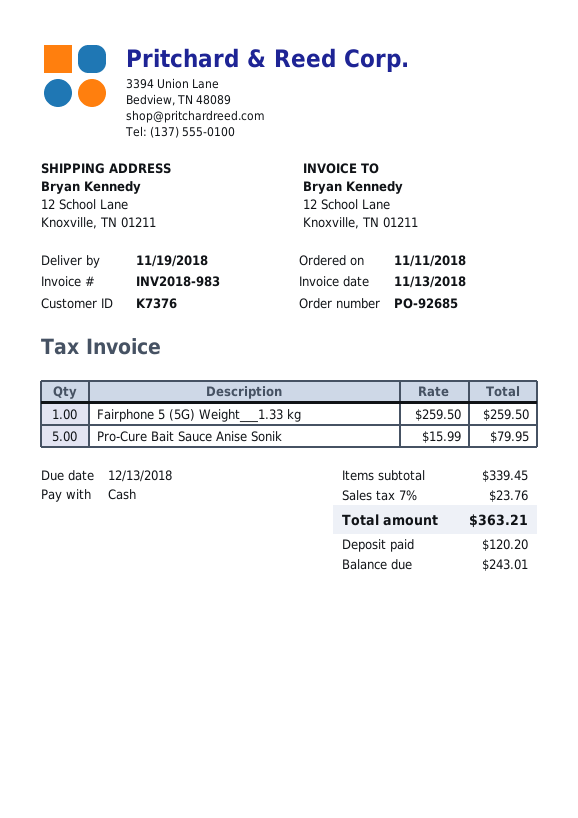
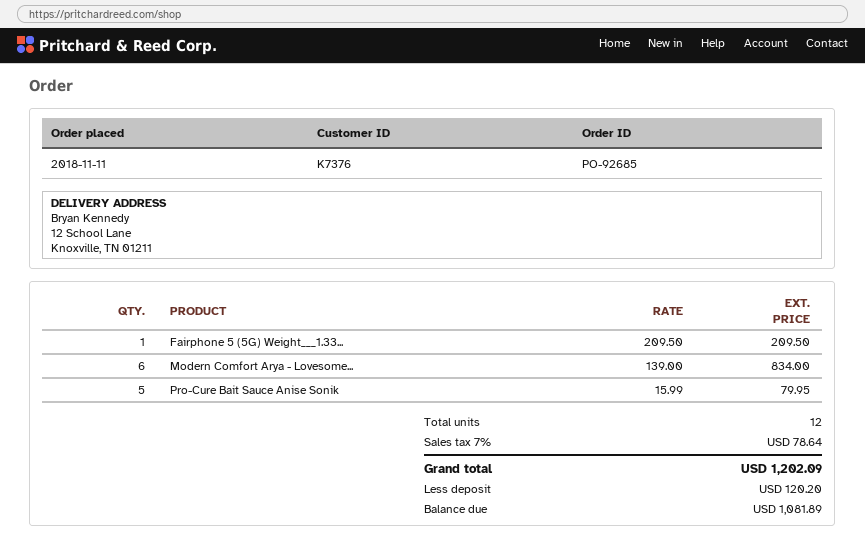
Fairphone 5 (5G) Weight___1.33 kg: 1 x 259.50 = 259.50 -> 1 x 209.50 = 209.50
Modern Comfort Arya - Lovesome...: none -> 6 x 139.00 = 834.00
tax: 7% = 23.76 -> 7% = 78.64
total: 363.21 -> 1202.09
balance: 243.01 -> 1081.89

